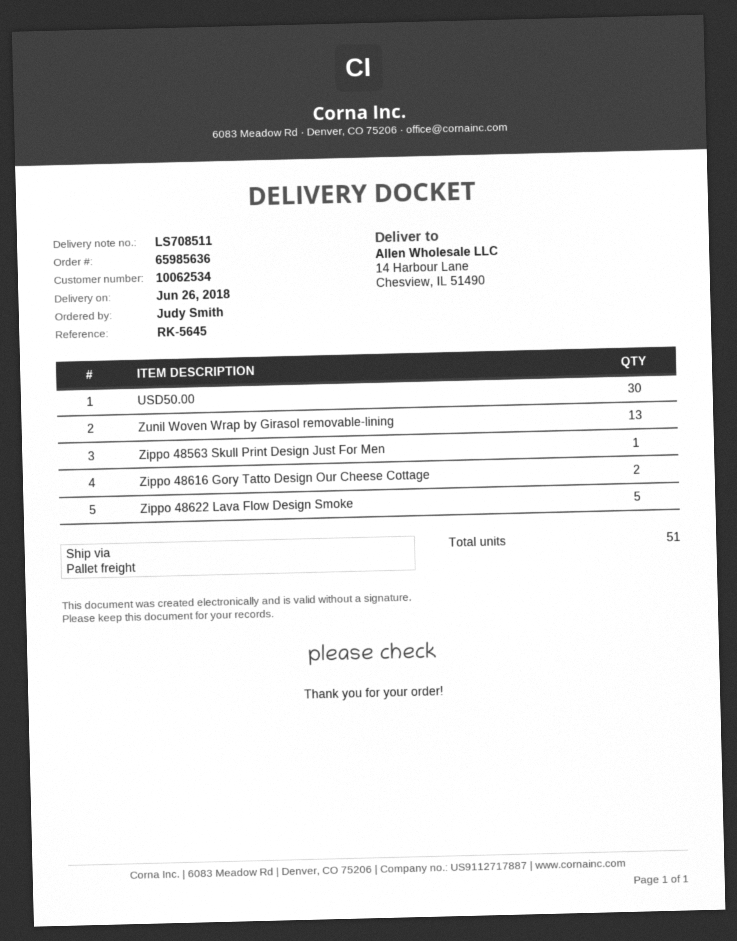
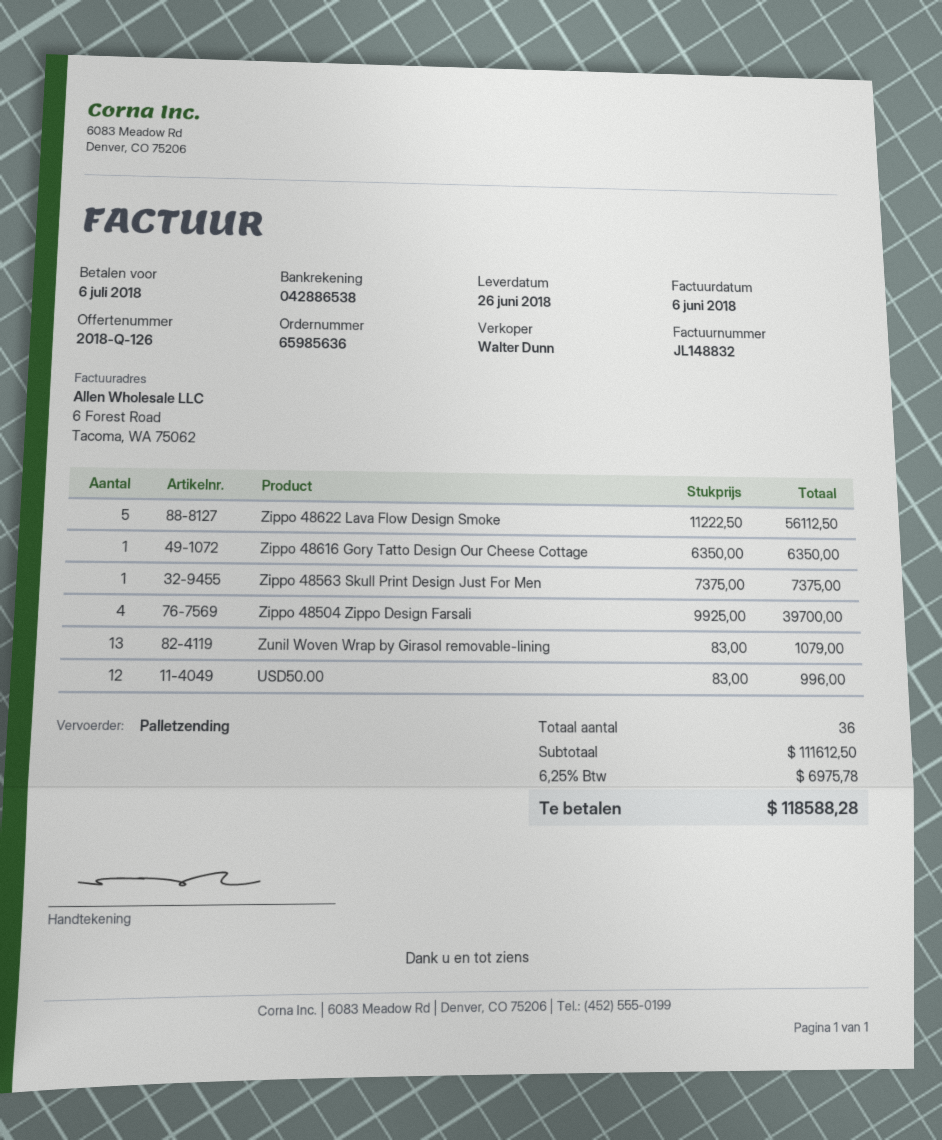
USD50.00: 30 -> 12
Zippo 48616 Gory Tatto Design Our Cheese Cottage: 2 -> 1
Zippo 48504 Zippo Design Farsali: none -> 4
total quantity: 51 -> 36

